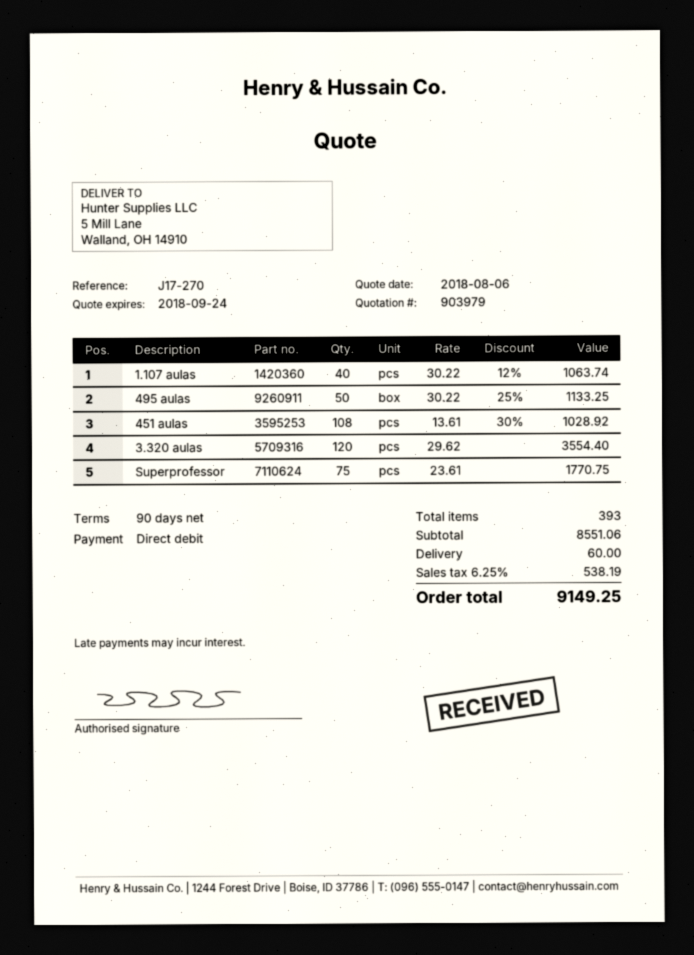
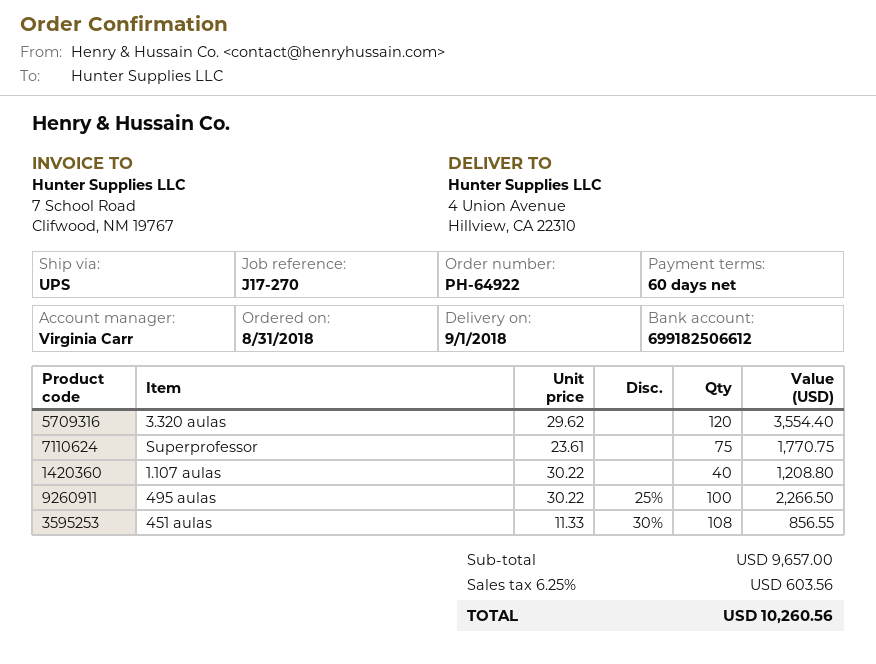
payment terms: 90 days -> 60 days
ship to: 5 Mill Lane, Walland, OH 14910 -> 4 Union Avenue, Hillview, CA 22310
1.107 aulas: 40 x 30.22 - 12% = 1063.74 -> 40 x 30.22 = 1208.80
495 aulas: 50 x 30.22 - 25% = 1133.25 -> 100 x 30.22 - 25% = 2266.50
451 aulas: 108 x 13.61 - 30% = 1028.92 -> 108 x 11.33 - 30% = 856.55
subtotal: 8551.06 -> 9657.00
shipping: 60.00 -> none
tax: 6.25% = 538.19 -> 6.25% = 603.56
total: 9149.25 -> 10260.56

